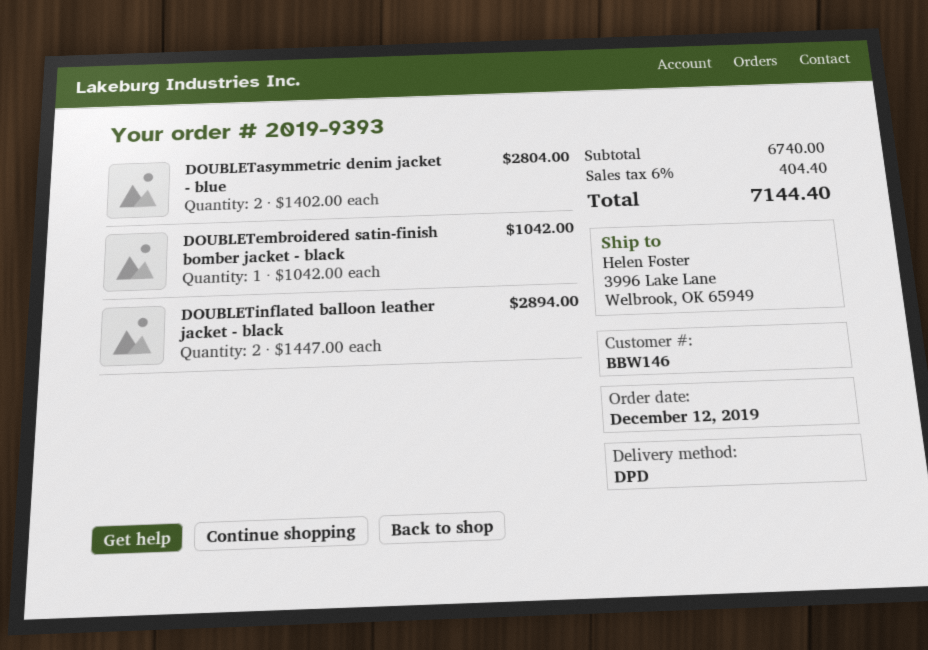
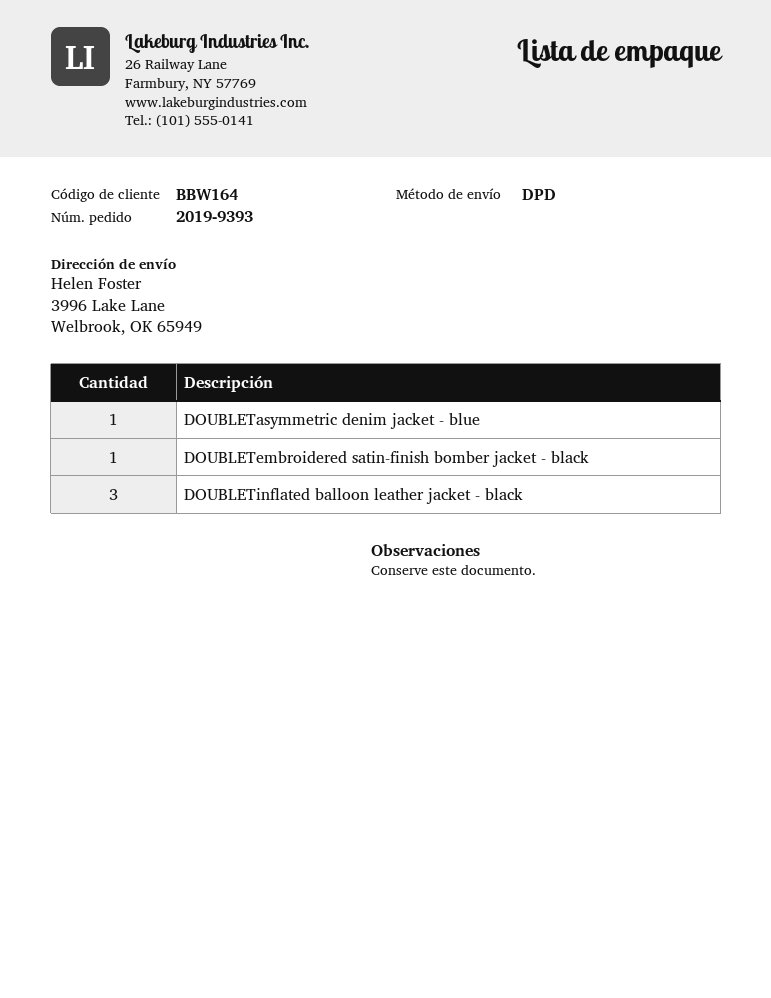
customer number: BBW146 -> BBW164
DOUBLETasymmetric denim jacket - blue: 2 -> 1
DOUBLETinflated balloon leather jacket - black: 2 -> 3

